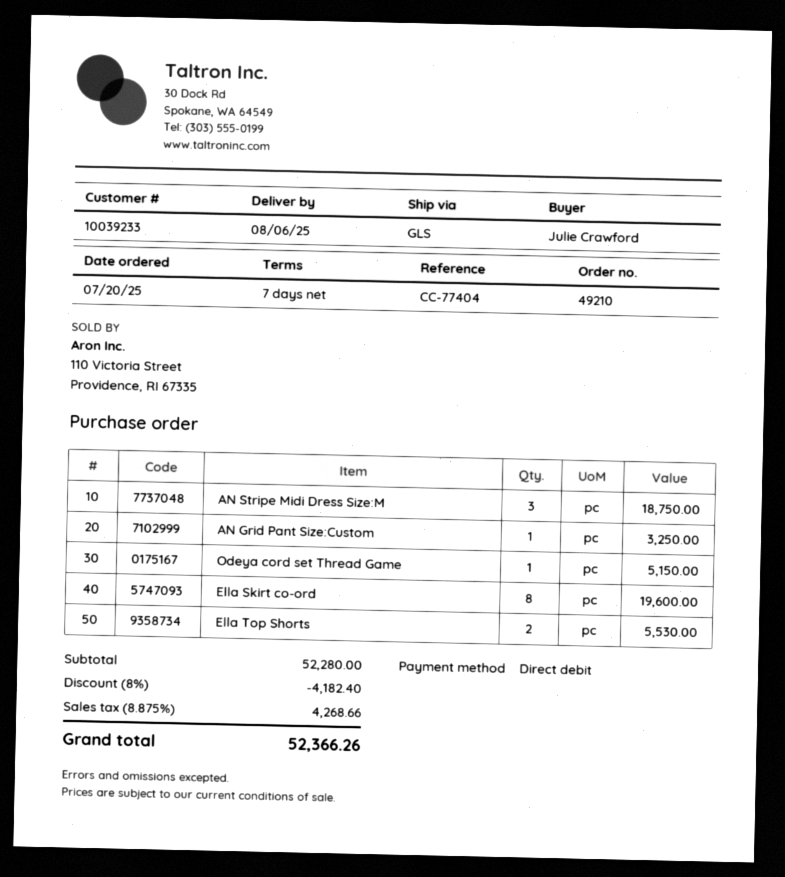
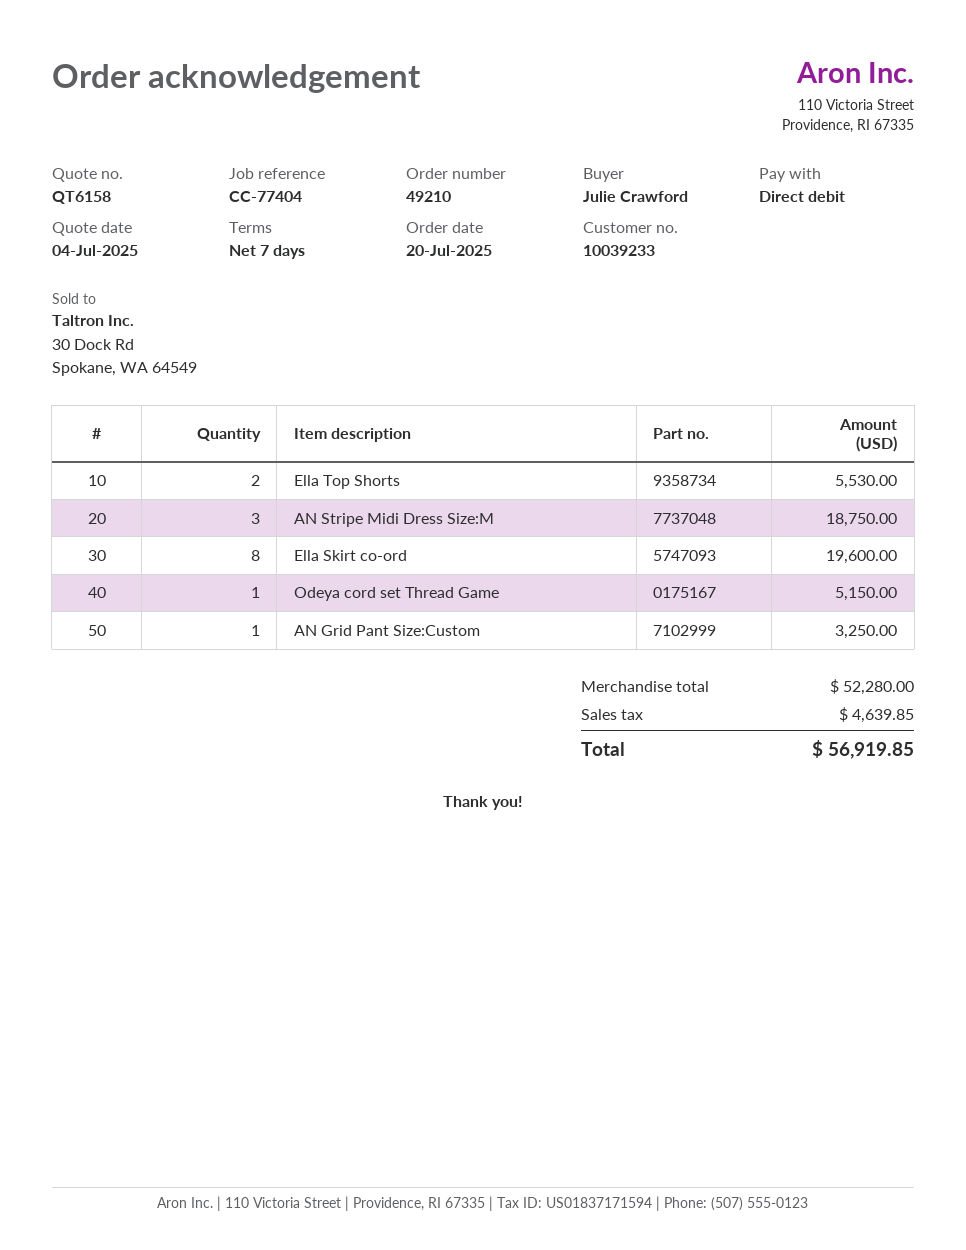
discount: 8% = 4182.40 -> none
tax: 4268.66 -> 4639.85
total: 52366.26 -> 56919.85

